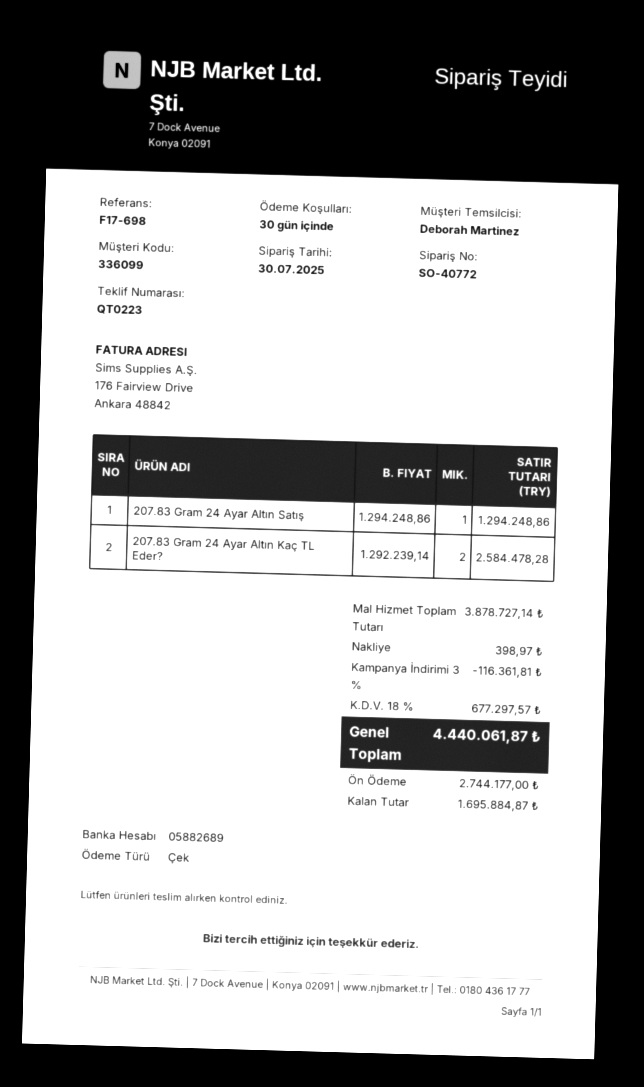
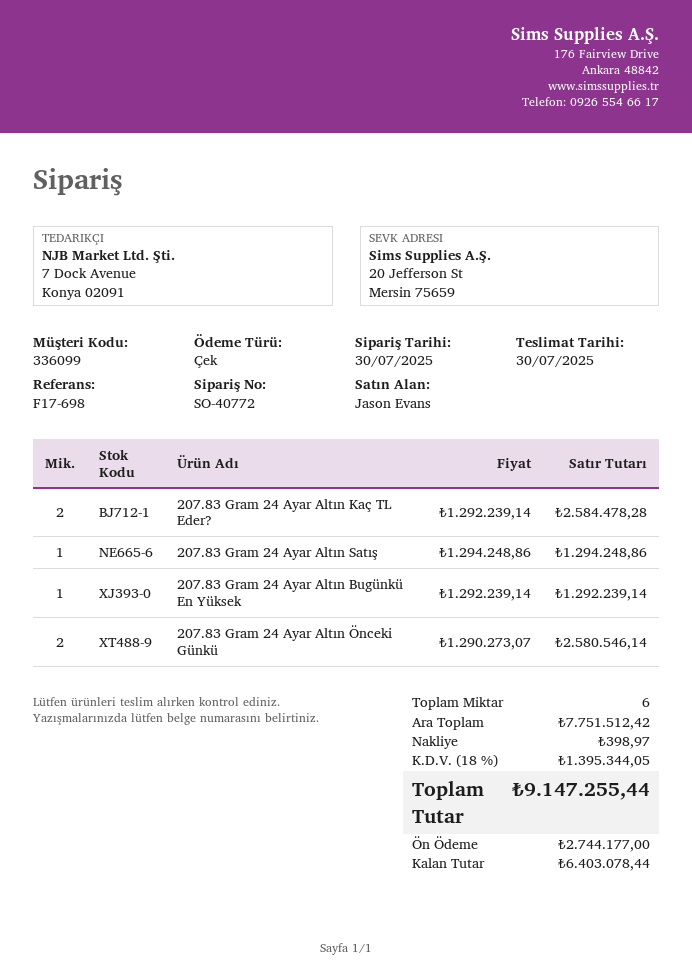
207.83 Gram 24 Ayar Altın Bugünkü En Yüksek: none -> 1 x 1292239.14 = 1292239.14
207.83 Gram 24 Ayar Altın Önceki Günkü: none -> 2 x 1290273.07 = 2580546.14
subtotal: 3878727.14 -> 7751512.42
discount: 3% = 116361.81 -> none
tax: 18% = 677297.57 -> 18% = 1395344.05
total: 4440061.87 -> 9147255.44
balance: 1695884.87 -> 6403078.44

